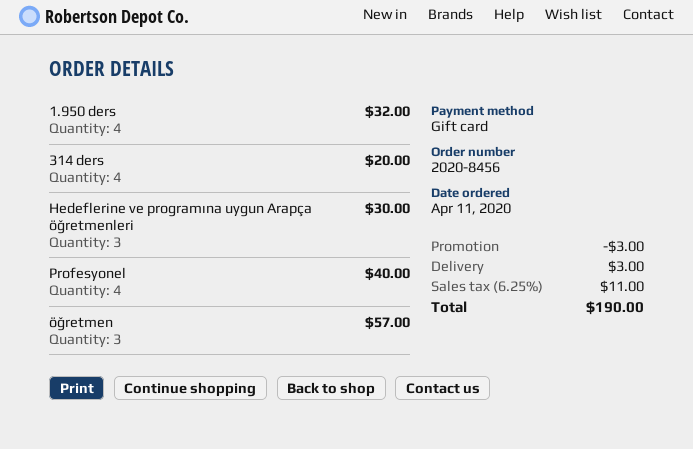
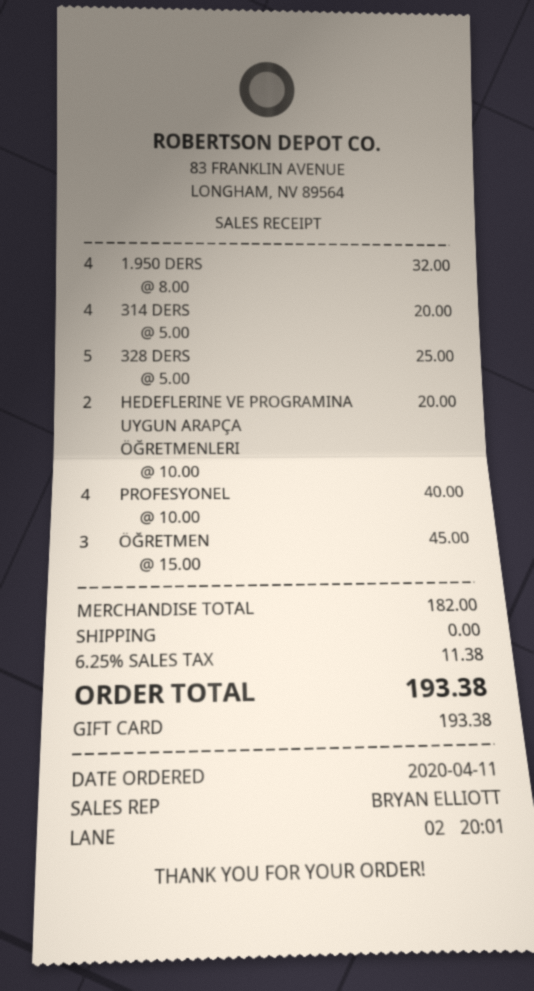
Hedeflerine ve programına uygun Arapça öğretmenleri: 3 for 30.00 -> 2 for 20.00
öğretmen: 3 for 57.00 -> 3 for 45.00
328 DERS: none -> 5 for 25.00
discount: 3.00 -> none
shipping: 3.00 -> 0.00
tax: 6.25% = 11.00 -> 6.25% = 11.38
total: 190.00 -> 193.38

